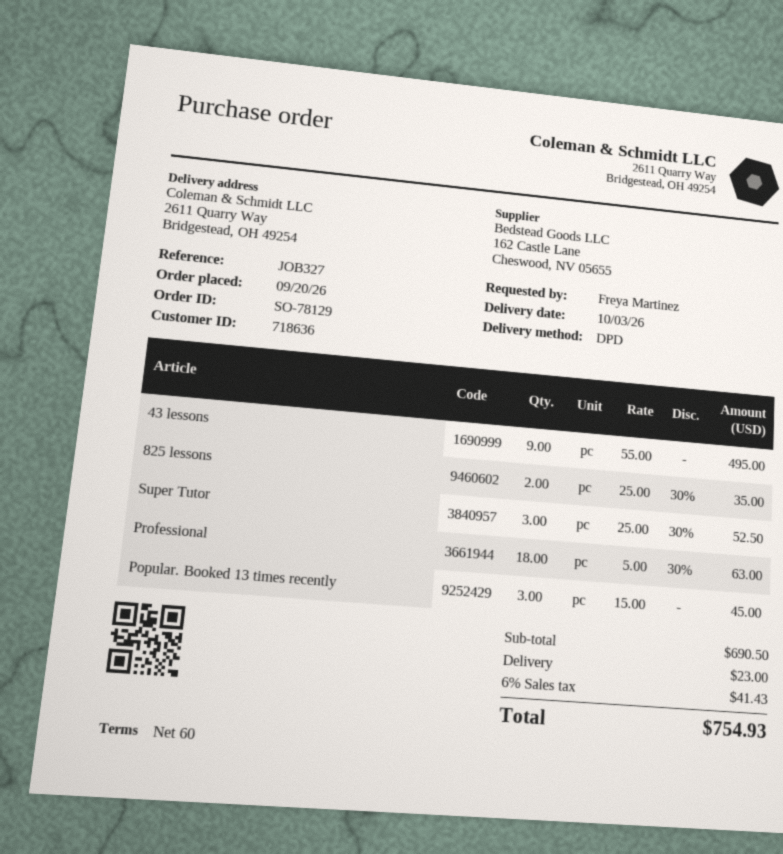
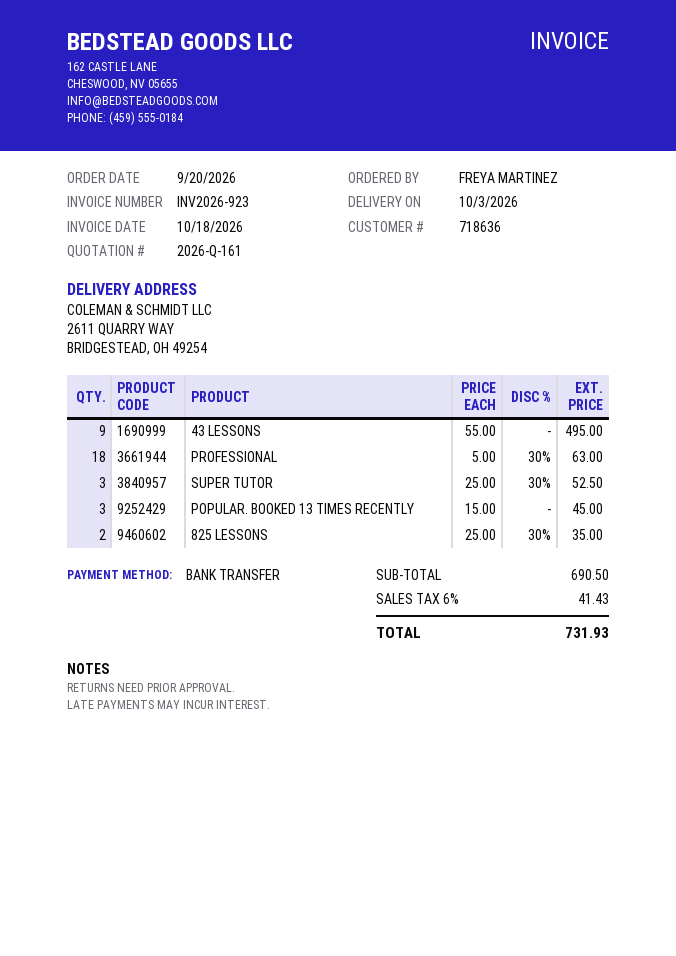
shipping: 23.00 -> none
total: 754.93 -> 731.93

